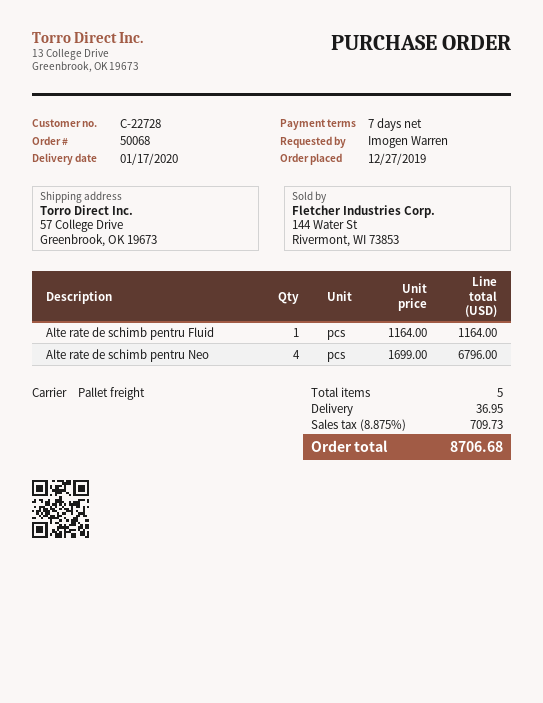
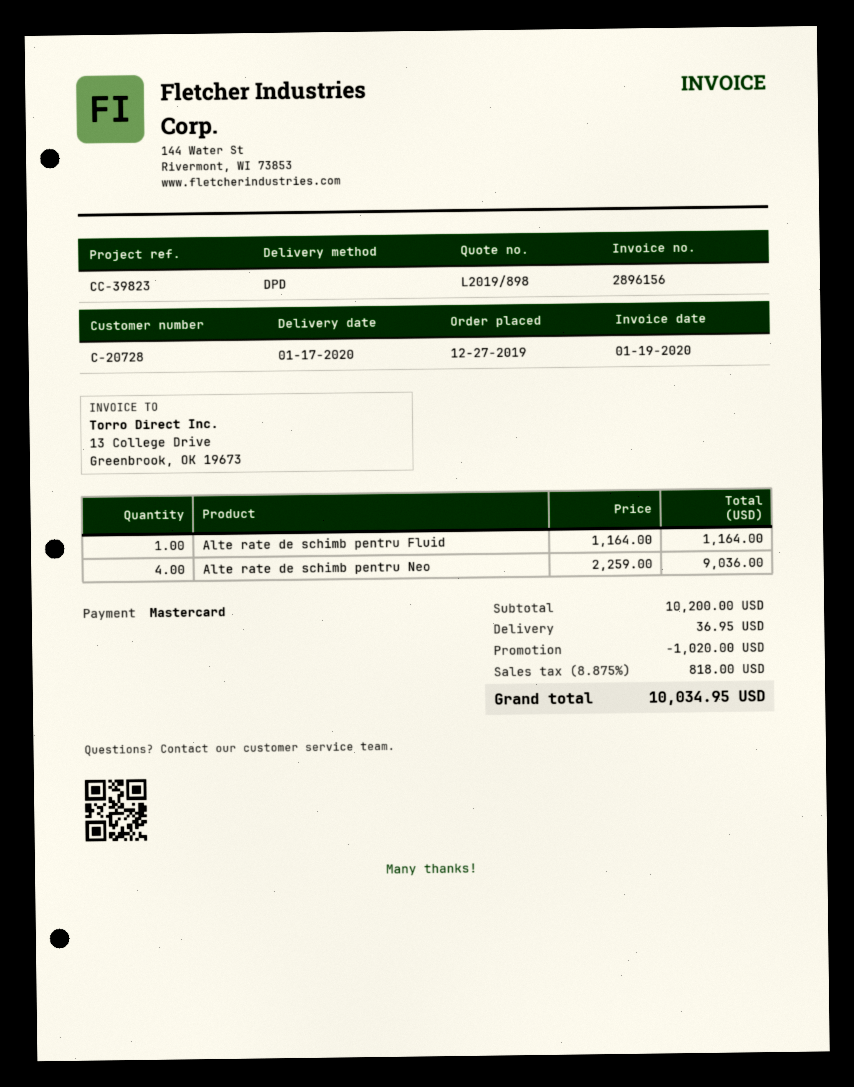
customer number: C-22728 -> C-20728
shipping method: pallet freight -> DPD
Alte rate de schimb pentru Neo: 4 x 1699.00 = 6796.00 -> 4 x 2259.00 = 9036.00
discount: none -> 1020.00
tax: 8.875% = 709.73 -> 8.875% = 818.00
total: 8706.68 -> 10034.95

